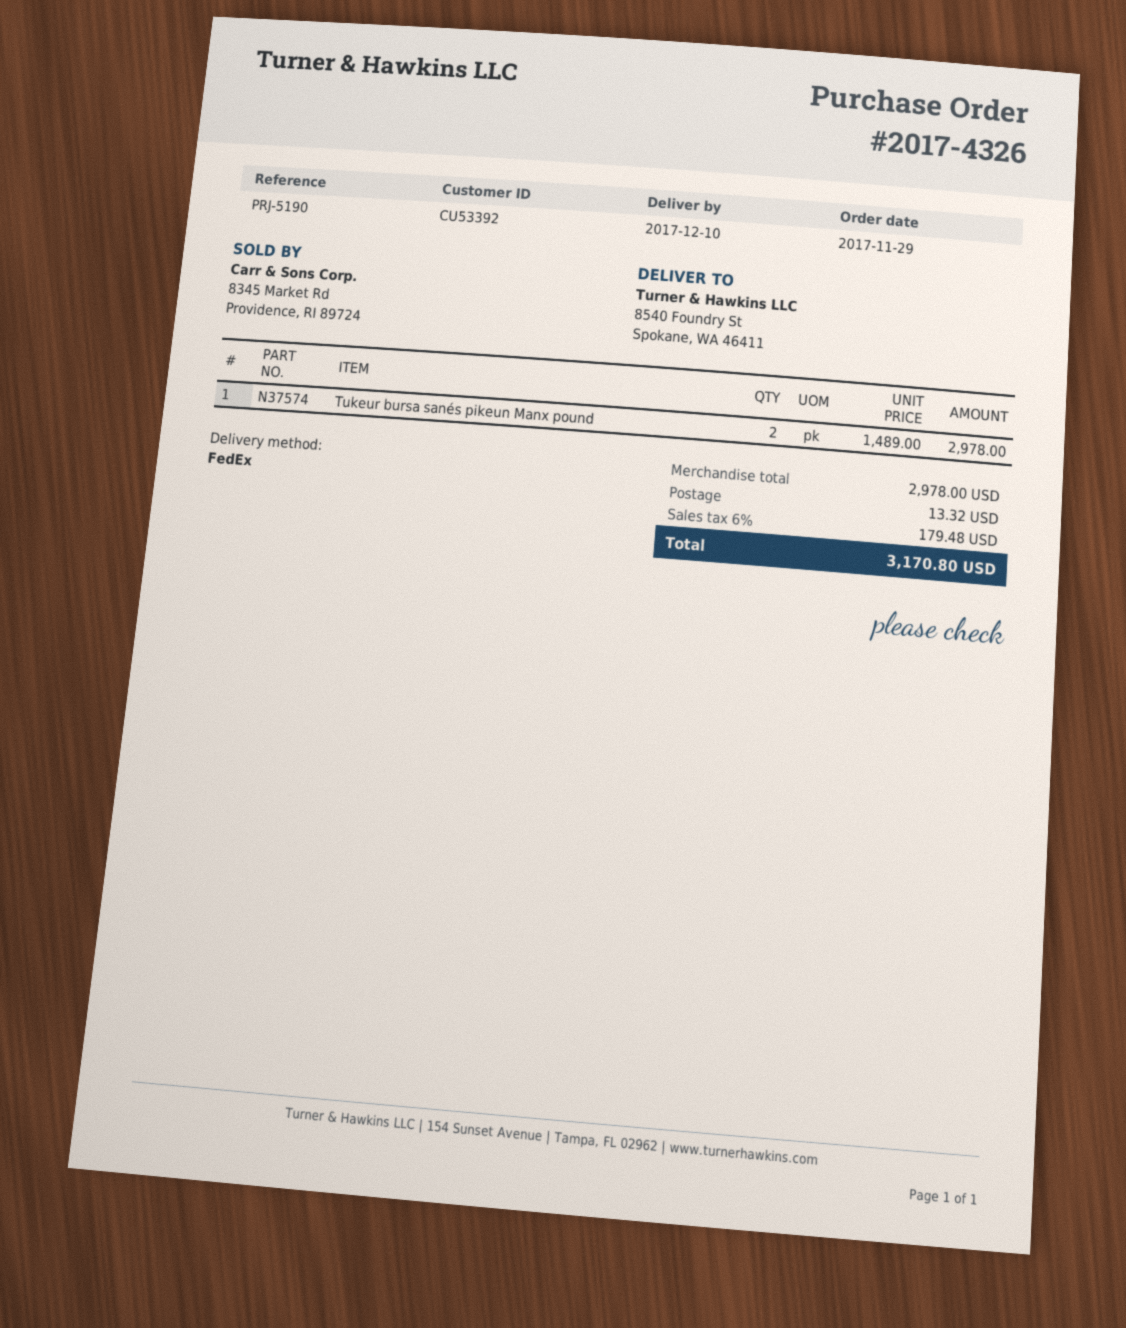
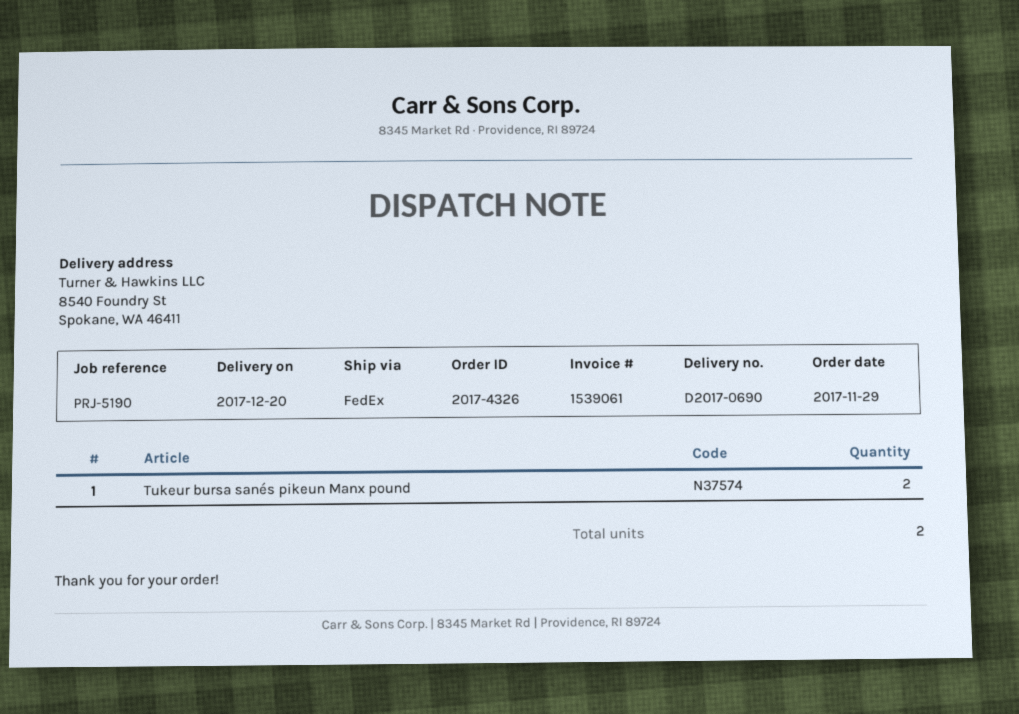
delivery date: 2017-12-10 -> 2017-12-20

